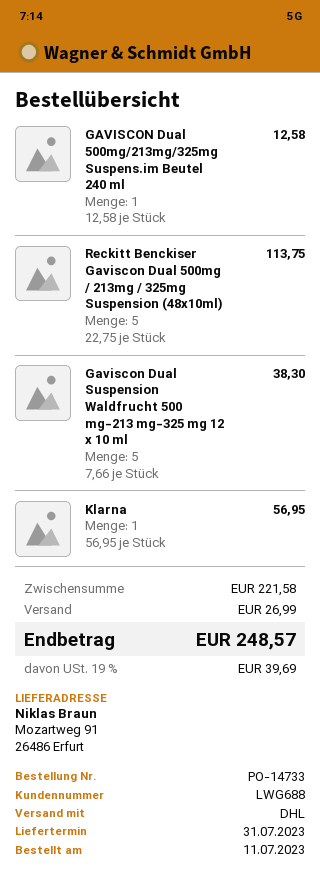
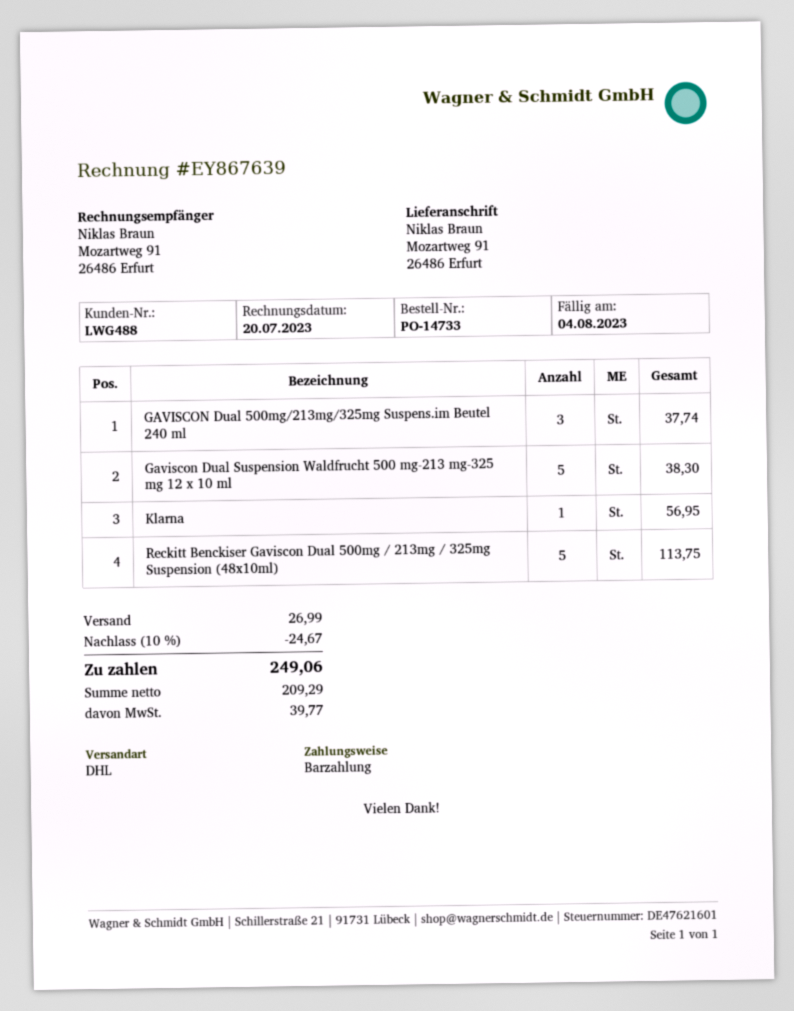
customer number: LWG688 -> LWG488
GAVISCON Dual 500mg/213mg/325mg Suspens.im Beutel 240 ml: 1 for 12.58 -> 3 for 37.74
discount: none -> 10% = 24.67
tax: 39.69 -> 39.77
total: 248.57 -> 249.06

